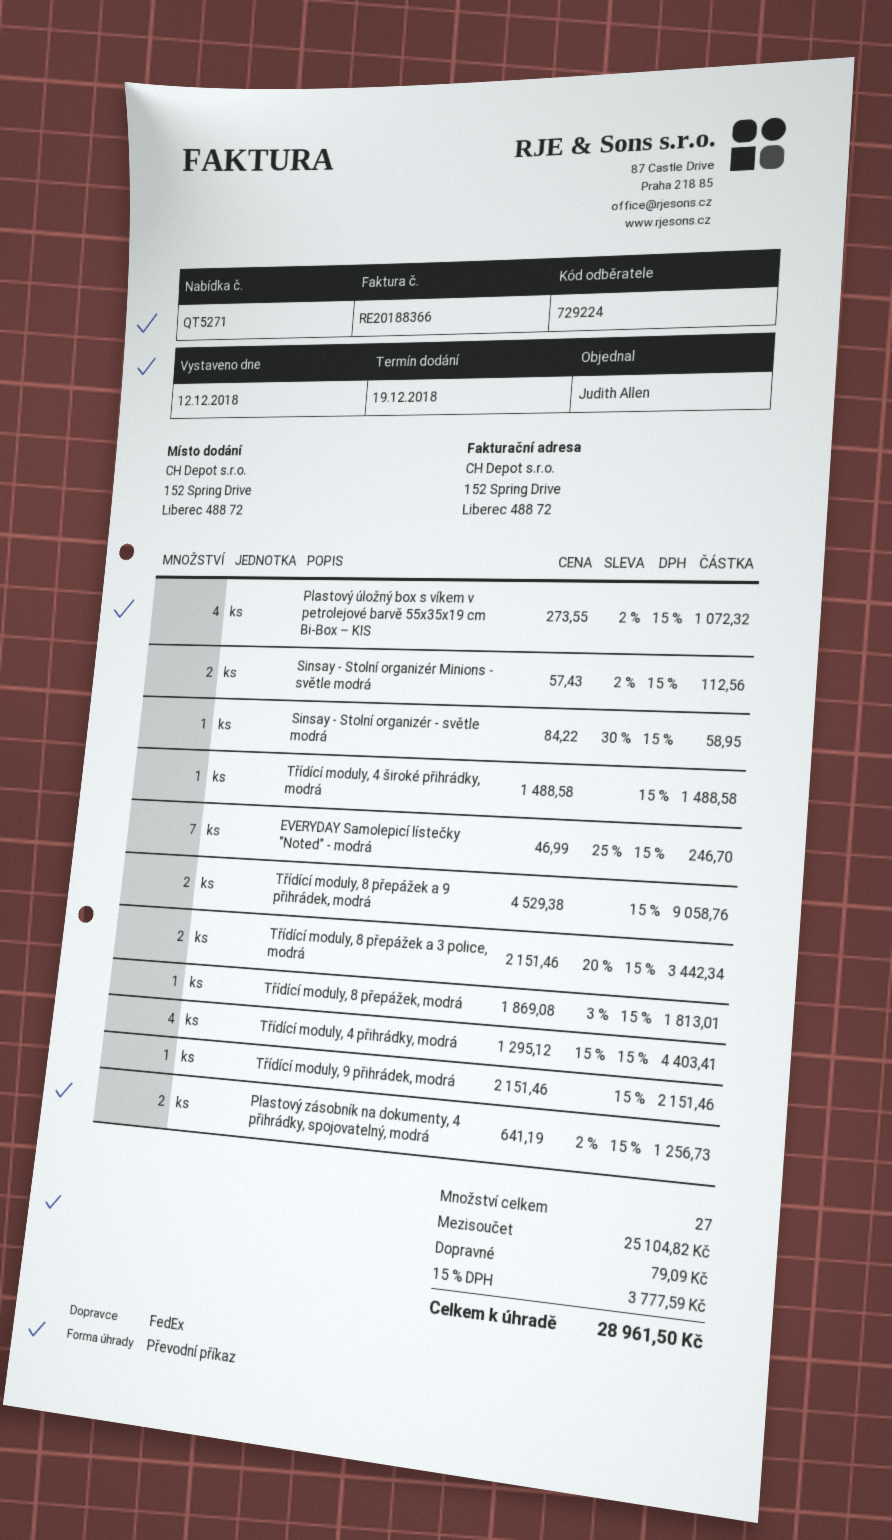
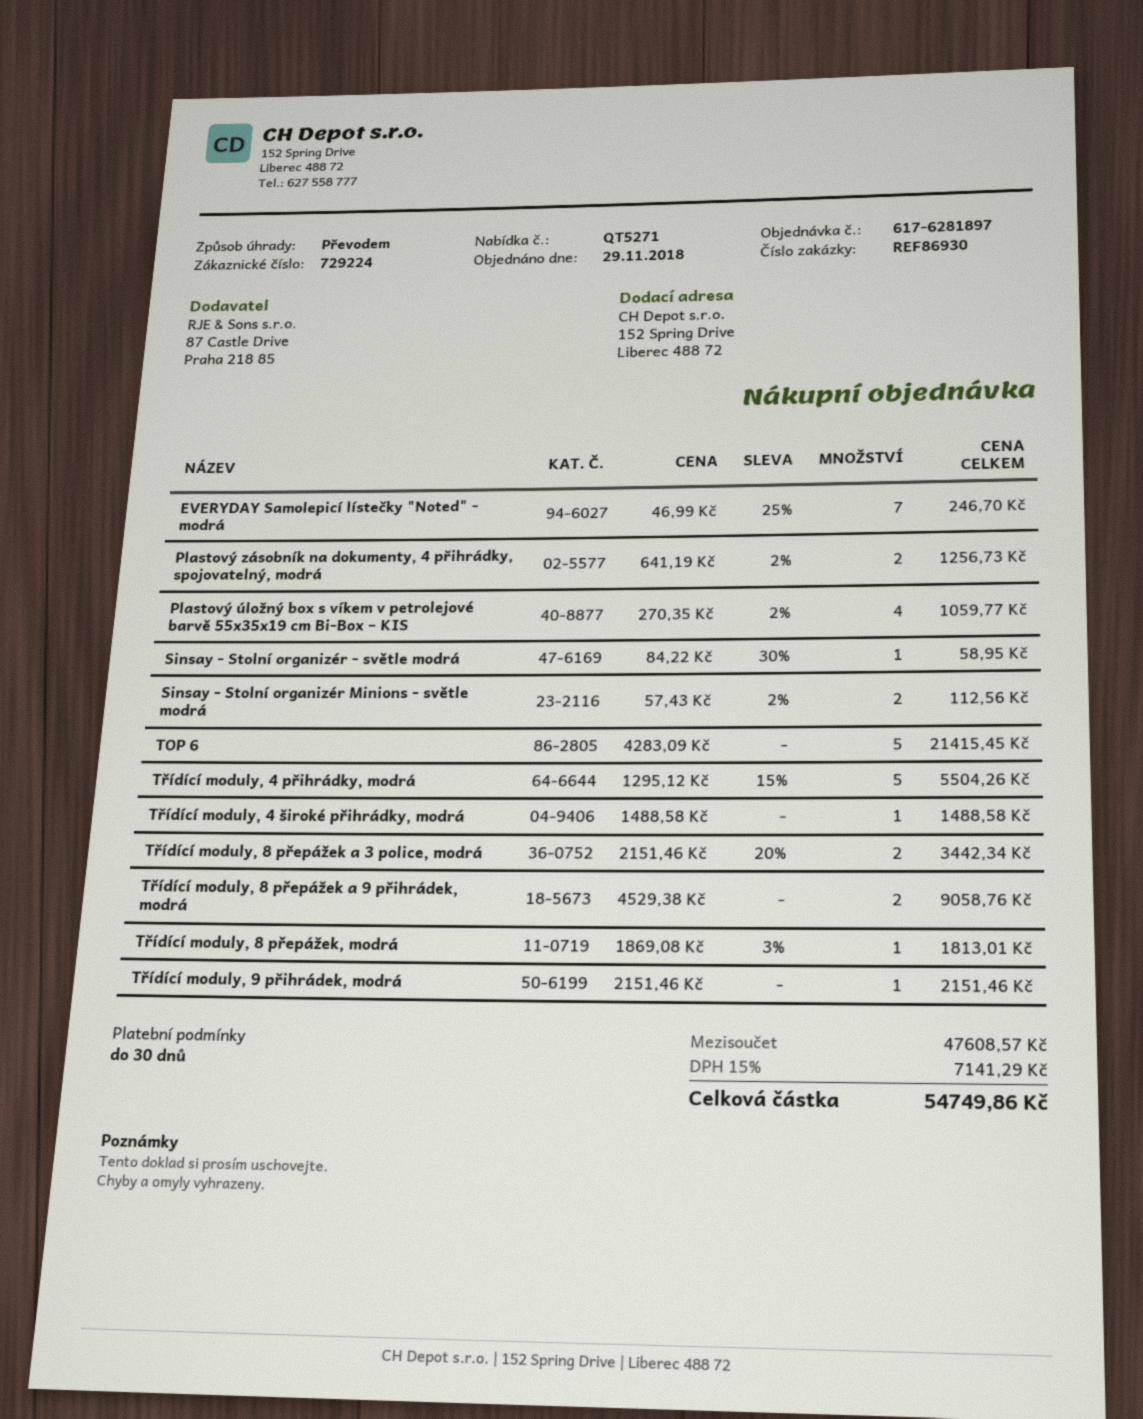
Plastový úložný box s víkem v petrolejové barvě 55x35x19 cm Bi-Box – KIS: 4 x 273.55 - 2% = 1072.32 -> 4 x 270.35 - 2% = 1059.77
Třídící moduly, 4 přihrádky, modrá: 4 x 1295.12 - 15% = 4403.41 -> 5 x 1295.12 - 15% = 5504.26
TOP 6: none -> 5 x 4283.09 = 21415.45
subtotal: 25104.82 -> 47608.57
shipping: 79.09 -> none
tax: 15% = 3777.59 -> 15% = 7141.29
total: 28961.50 -> 54749.86

